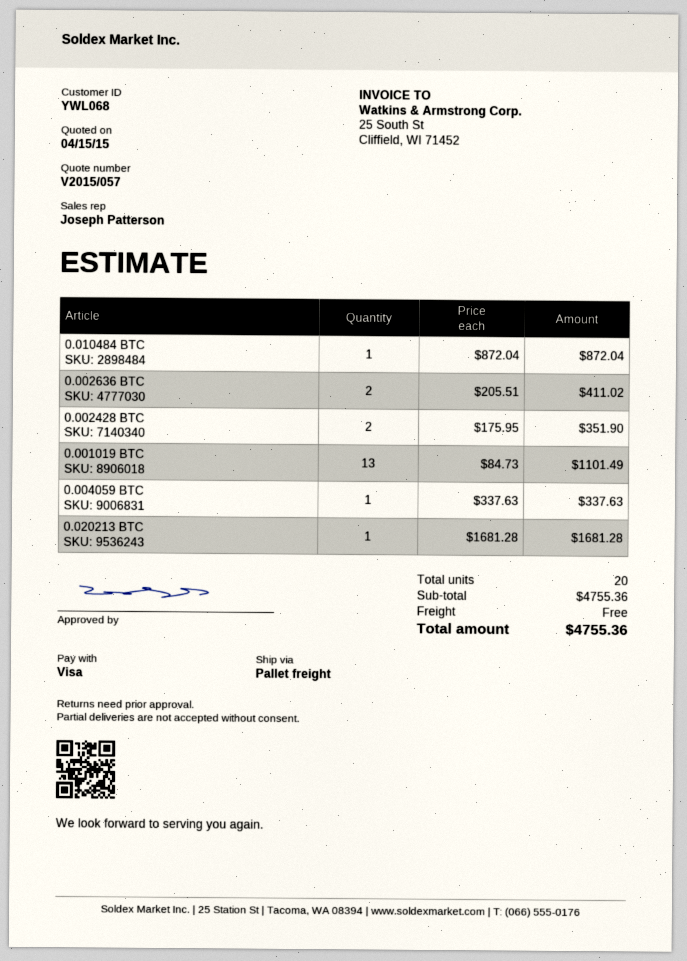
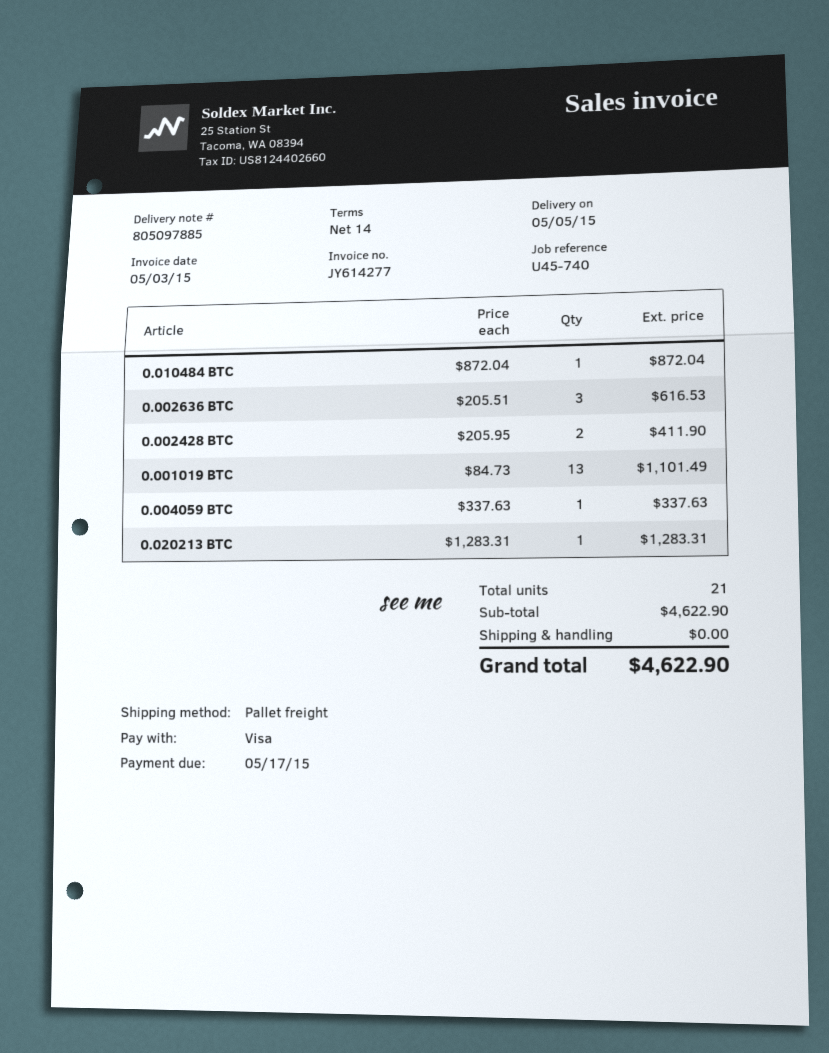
0.002636 BTC: 2 x 205.51 = 411.02 -> 3 x 205.51 = 616.53
0.002428 BTC: 2 x 175.95 = 351.90 -> 2 x 205.95 = 411.90
0.020213 BTC: 1 x 1681.28 = 1681.28 -> 1 x 1283.31 = 1283.31
total quantity: 20 -> 21
subtotal: 4755.36 -> 4622.90
total: 4755.36 -> 4622.90

